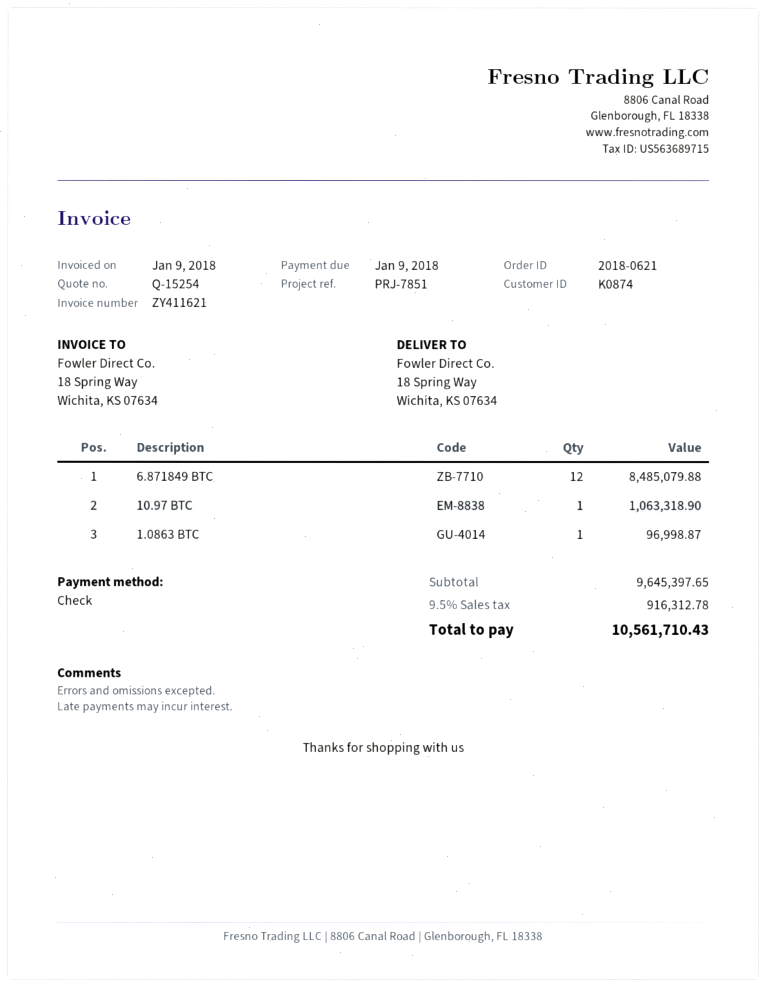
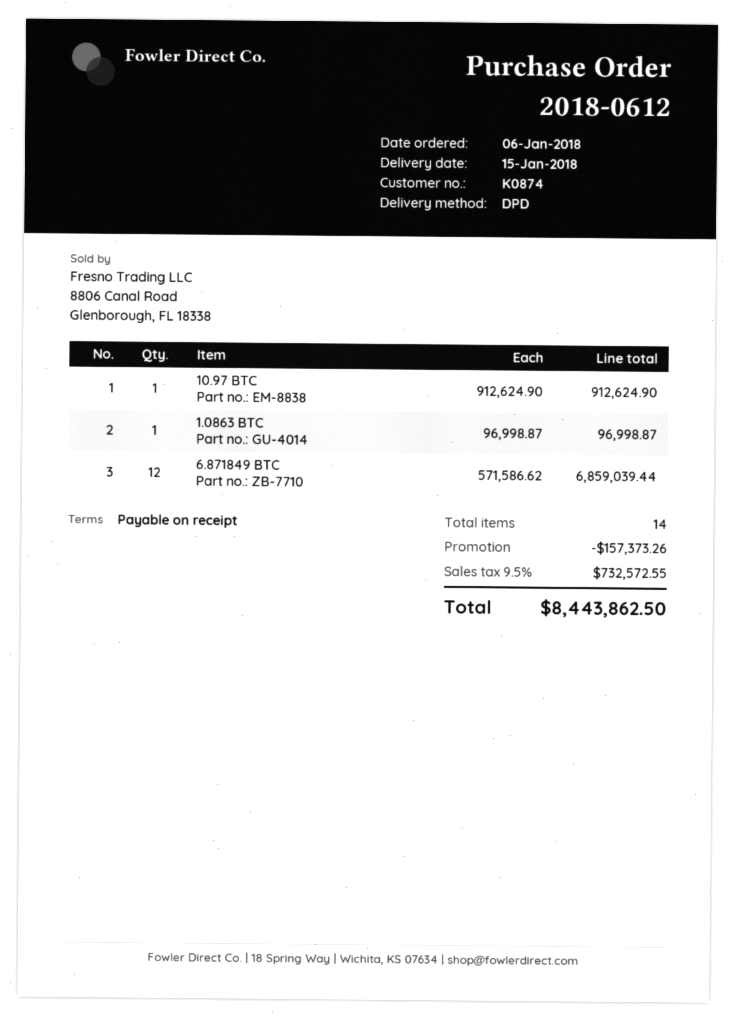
order number: 2018-0621 -> 2018-0612
6.871849 BTC: 12 for 8485079.88 -> 12 for 6859039.44
10.97 BTC: 1 for 1063318.90 -> 1 for 912624.90
discount: none -> 157373.26
tax: 9.5% = 916312.78 -> 9.5% = 732572.55
total: 10561710.43 -> 8443862.50

